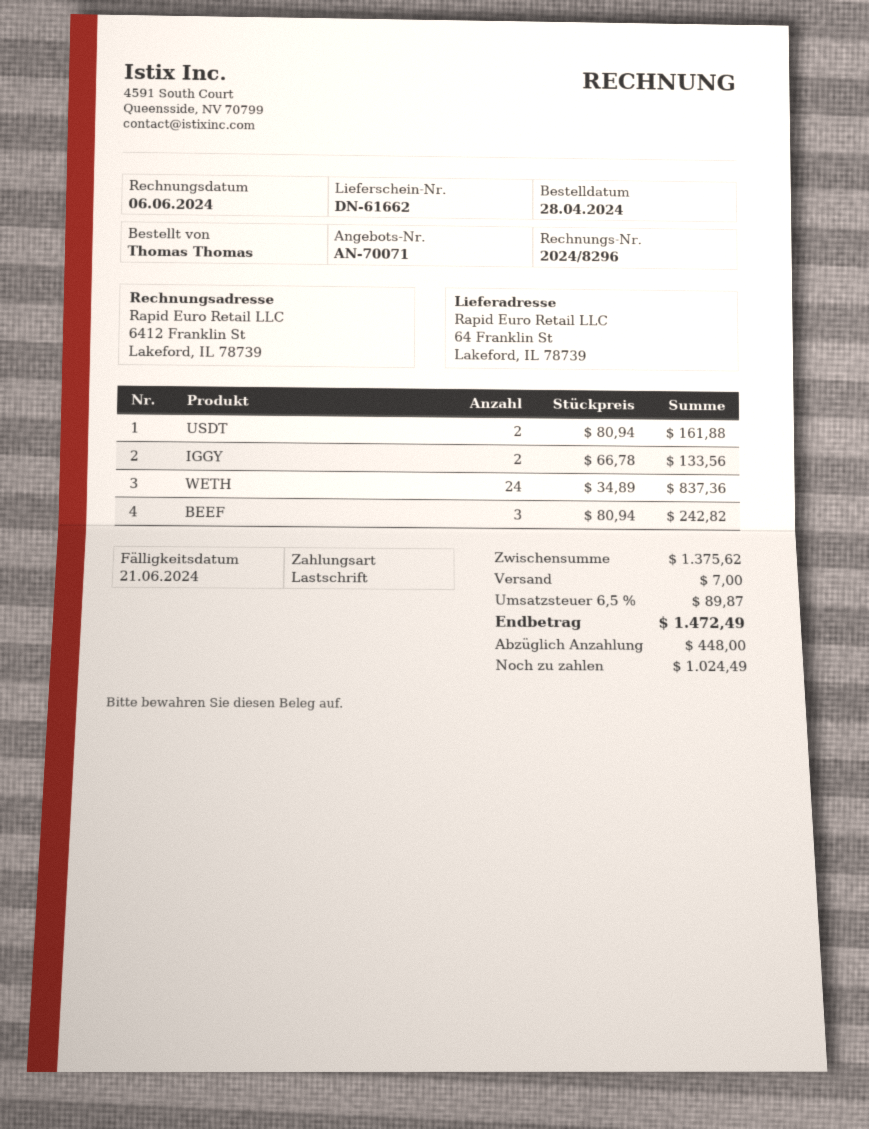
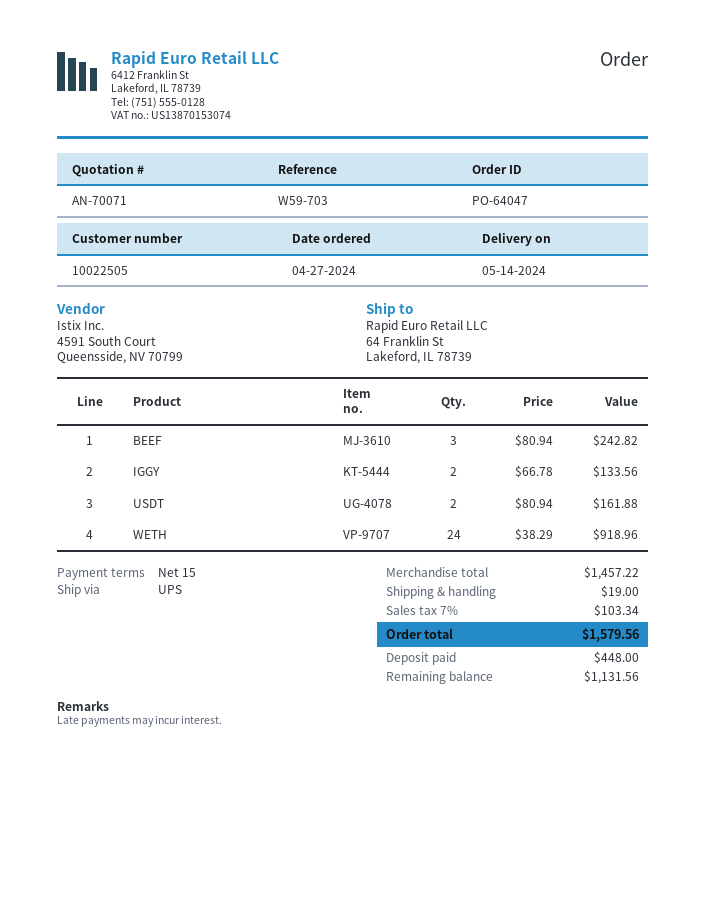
order date: 2024-04-28 -> 2024-04-27
WETH: 24 x 34.89 = 837.36 -> 24 x 38.29 = 918.96
subtotal: 1375.62 -> 1457.22
shipping: 7.00 -> 19.00
tax: 6.5% = 89.87 -> 7% = 103.34
total: 1472.49 -> 1579.56
balance: 1024.49 -> 1131.56

